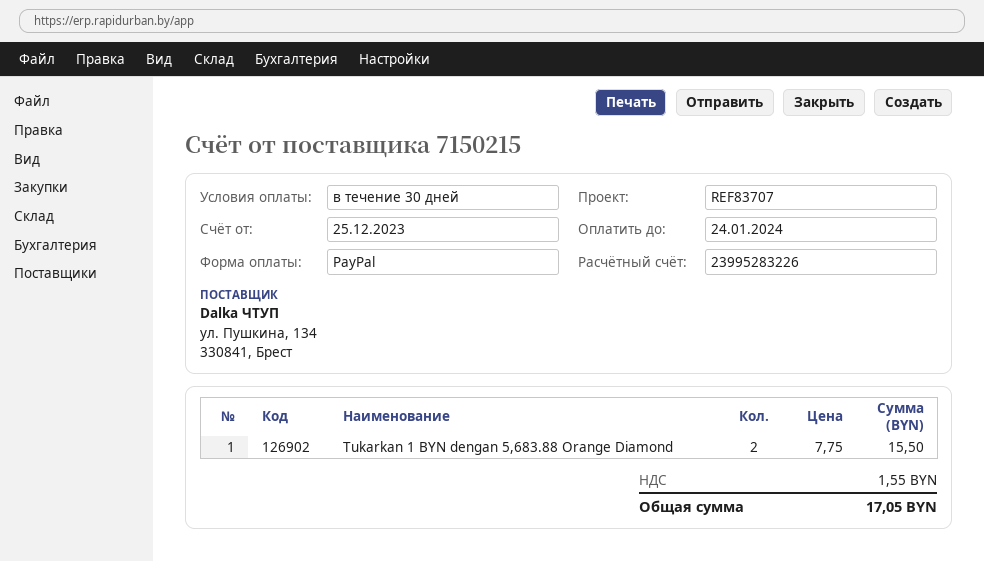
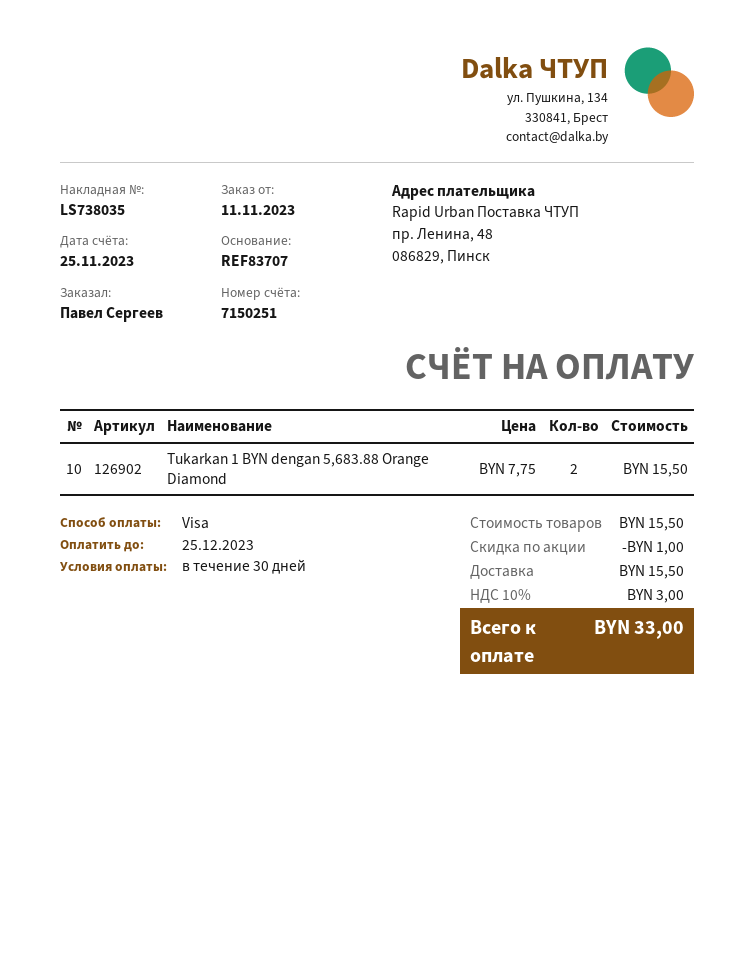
invoice number: 7150215 -> 7150251
invoice date: 2023-12-25 -> 2023-11-25
due date: 2024-01-24 -> 2023-12-25
payment method: PayPal -> Visa
discount: none -> 1.00
shipping: none -> 15.50
tax: 1.55 -> 3.00
total: 17.05 -> 33.00

